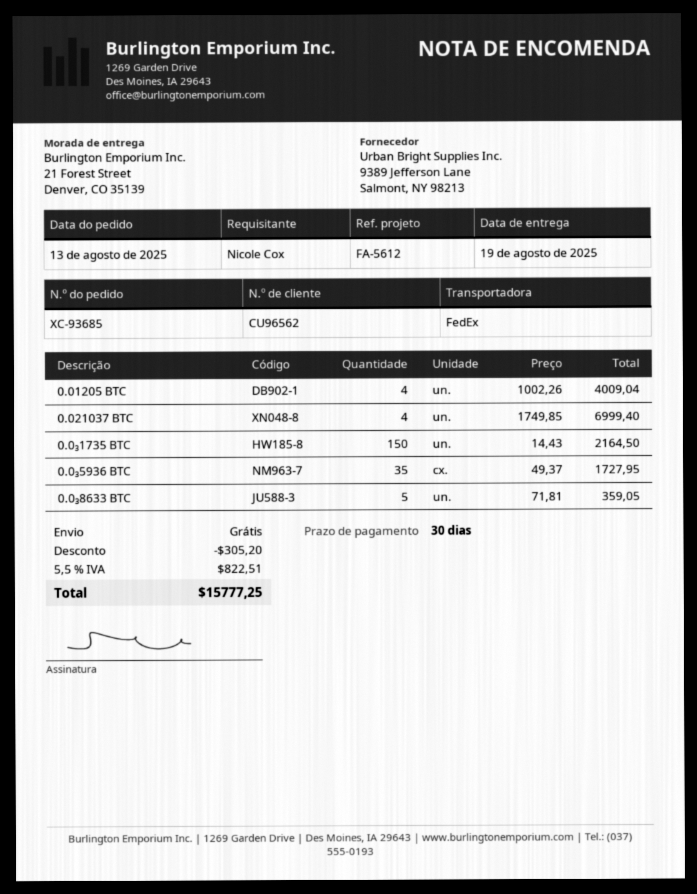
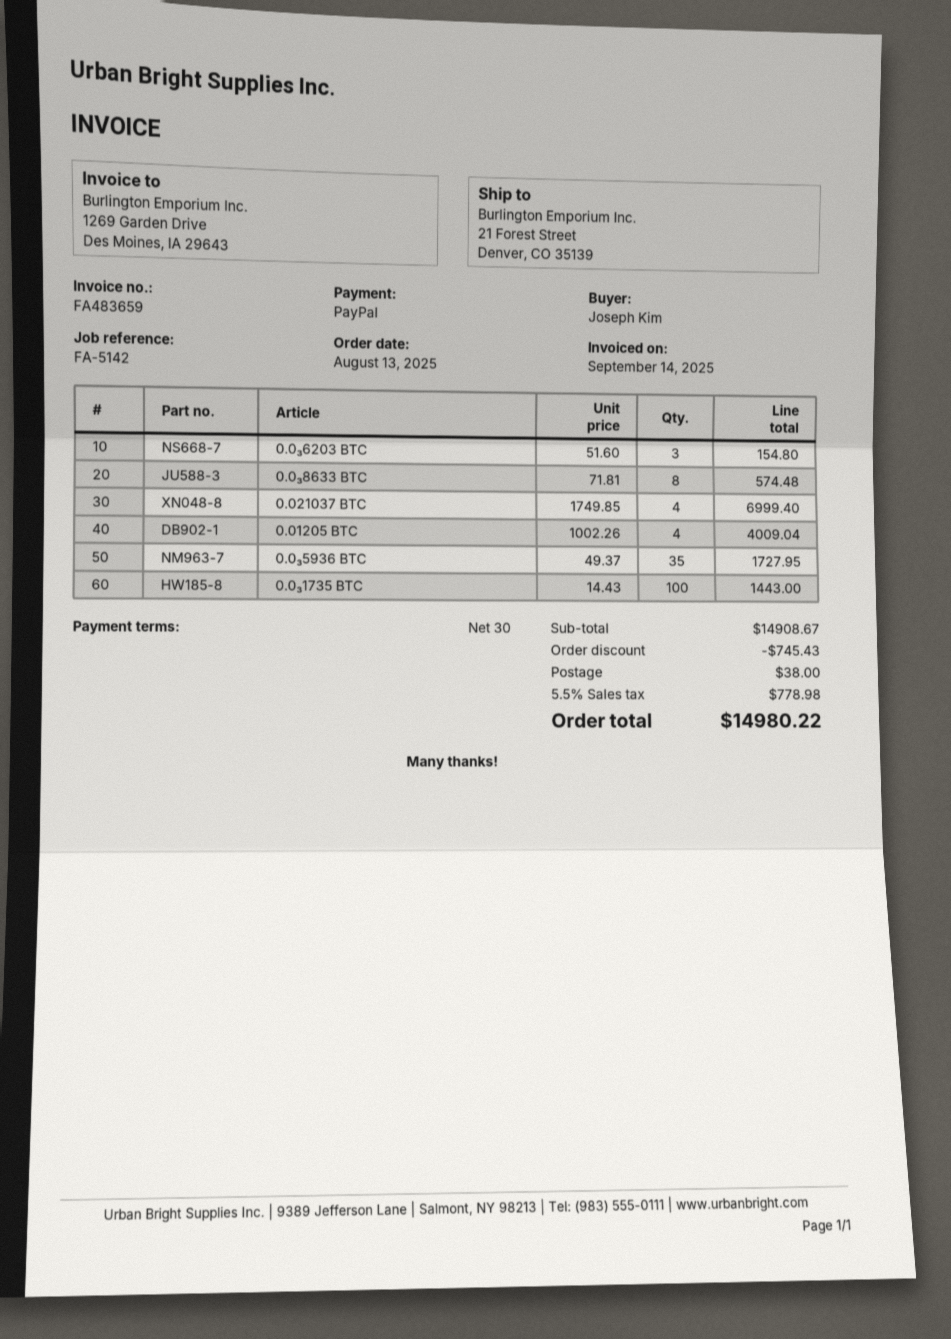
reference: FA-5612 -> FA-5142
ordered by: Nicole Cox -> Joseph Kim
0.0₃1735 BTC: 150 x 14.43 = 2164.50 -> 100 x 14.43 = 1443.00
0.0₃8633 BTC: 5 x 71.81 = 359.05 -> 8 x 71.81 = 574.48
0.0₃6203 BTC: none -> 3 x 51.60 = 154.80
discount: 305.20 -> 745.43
shipping: 0.00 -> 38.00
tax: 5.5% = 822.51 -> 5.5% = 778.98
total: 15777.25 -> 14980.22

